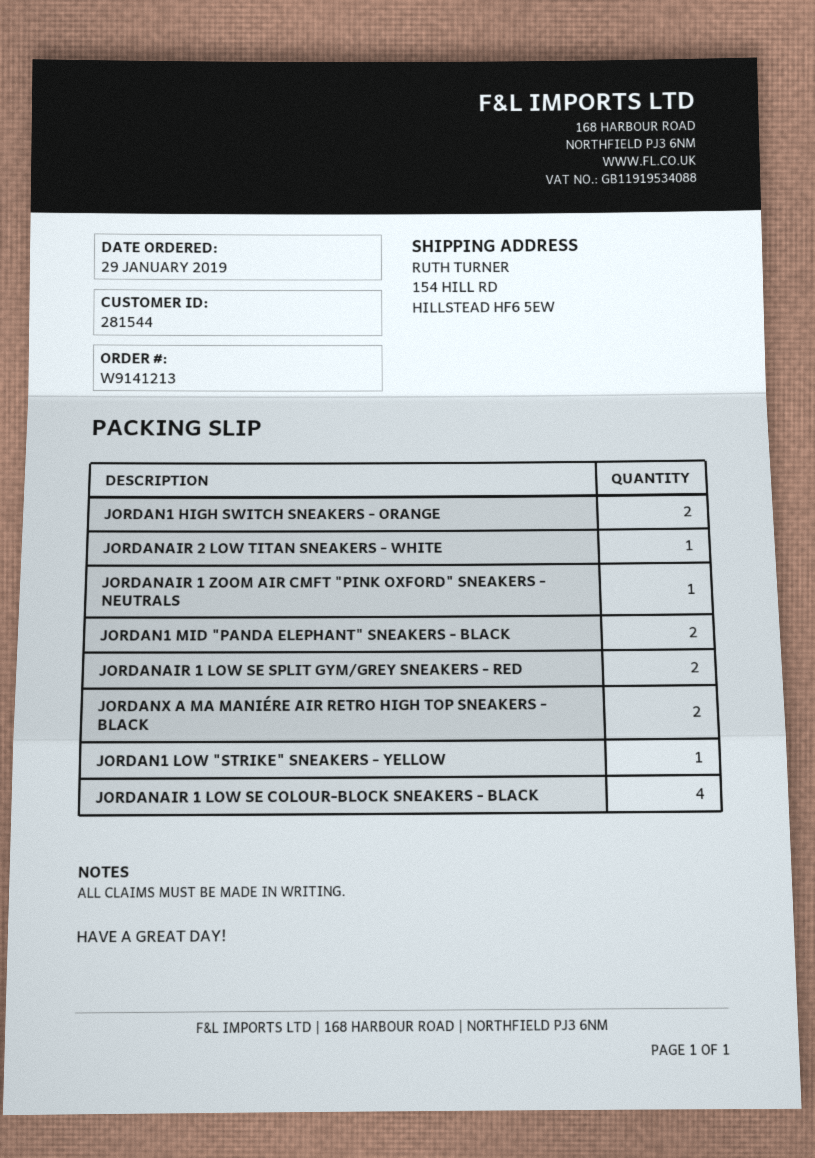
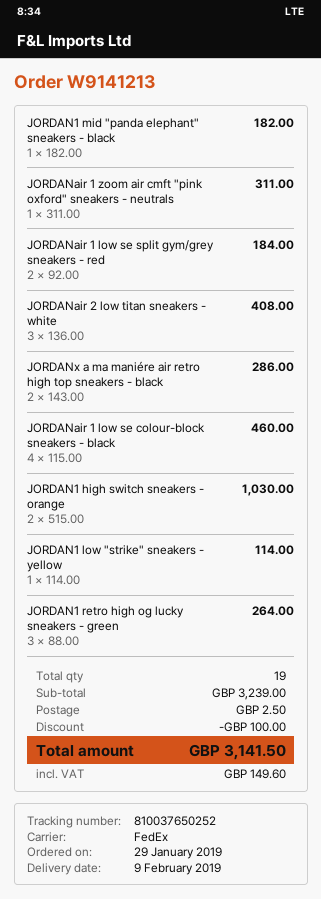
JORDANAIR 2 LOW TITAN SNEAKERS - WHITE: 1 -> 3
JORDAN1 MID "PANDA ELEPHANT" SNEAKERS - BLACK: 2 -> 1
JORDAN1 retro high og lucky sneakers - green: none -> 3

